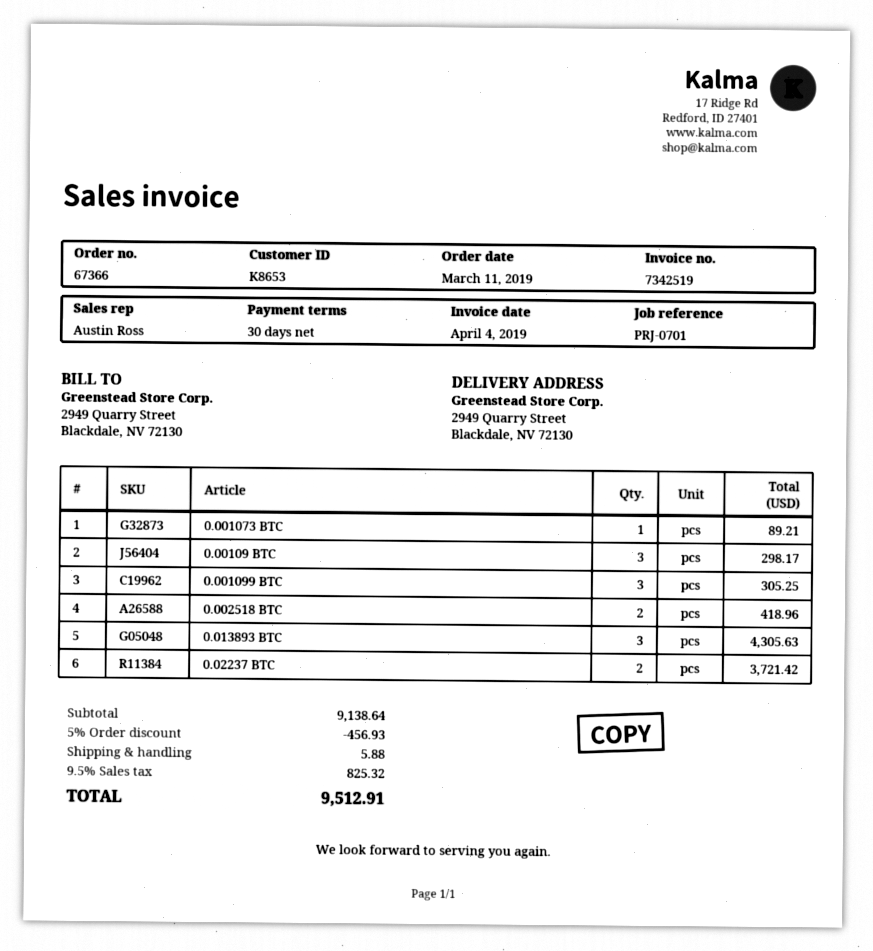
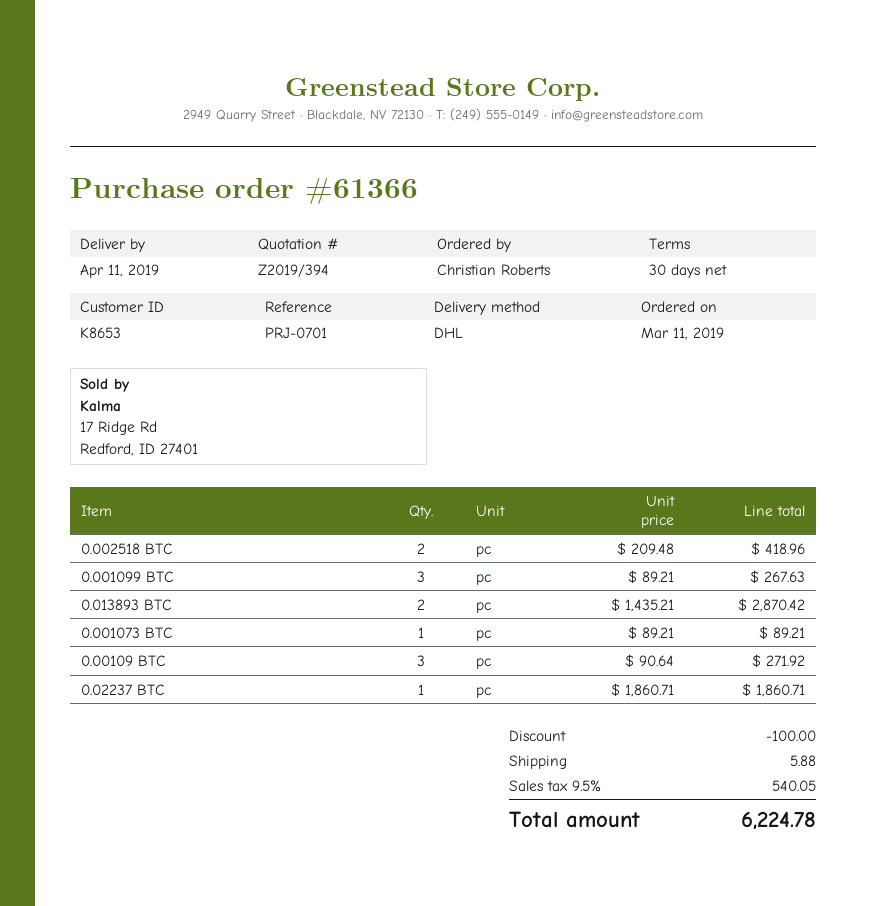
order number: 67366 -> 61366
0.00109 BTC: 3 for 298.17 -> 3 for 271.92
0.001099 BTC: 3 for 305.25 -> 3 for 267.63
0.013893 BTC: 3 for 4305.63 -> 2 for 2870.42
0.02237 BTC: 2 for 3721.42 -> 1 for 1860.71
discount: 456.93 -> 100.00
tax: 9.5% = 825.32 -> 9.5% = 540.05
total: 9512.91 -> 6224.78

